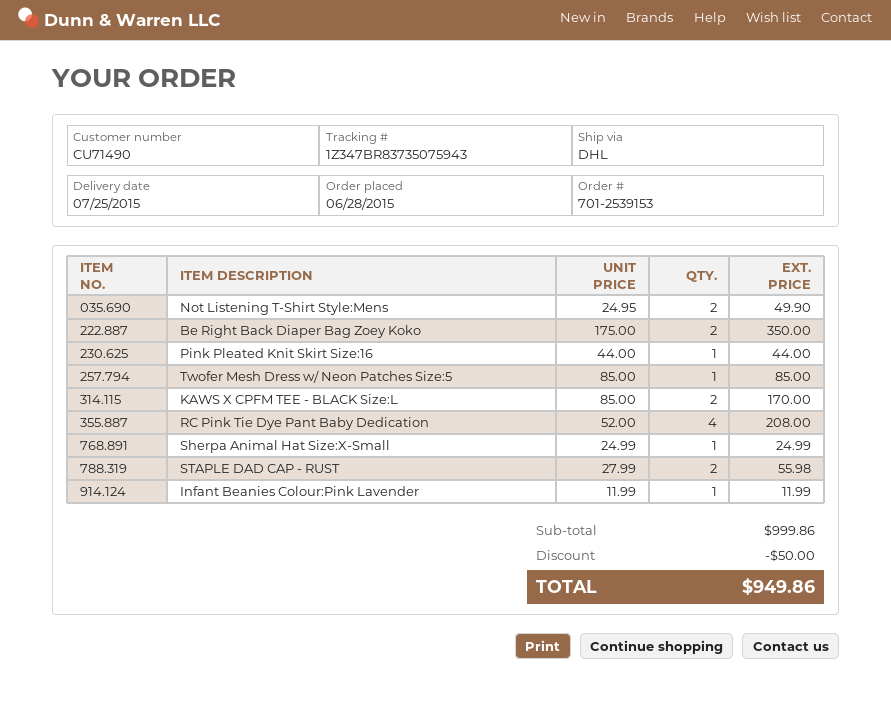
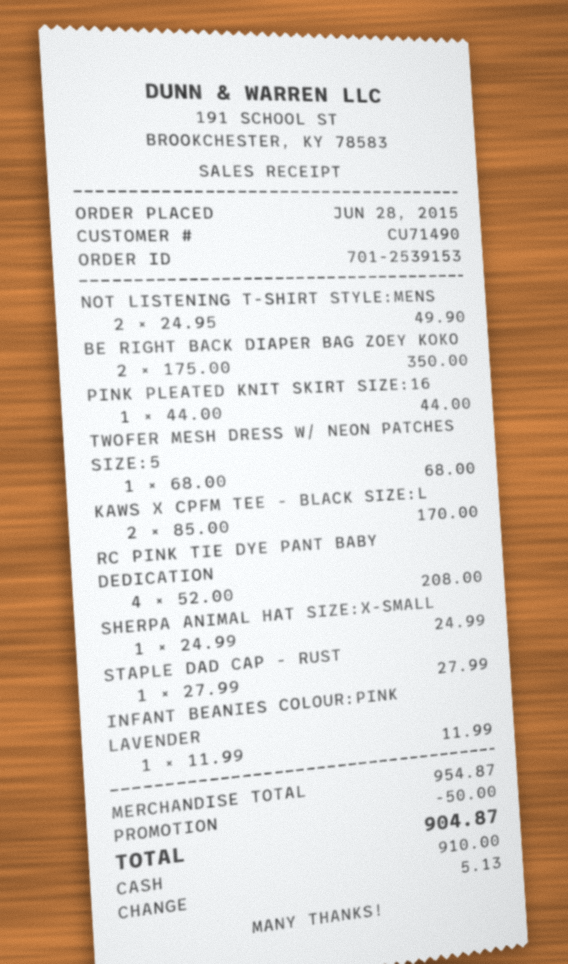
Twofer Mesh Dress w/ Neon Patches Size:5: 1 x 85.00 = 85.00 -> 1 x 68.00 = 68.00
STAPLE DAD CAP - RUST: 2 x 27.99 = 55.98 -> 1 x 27.99 = 27.99
subtotal: 999.86 -> 954.87
total: 949.86 -> 904.87

